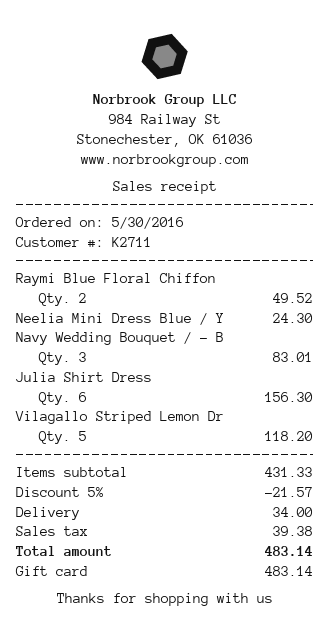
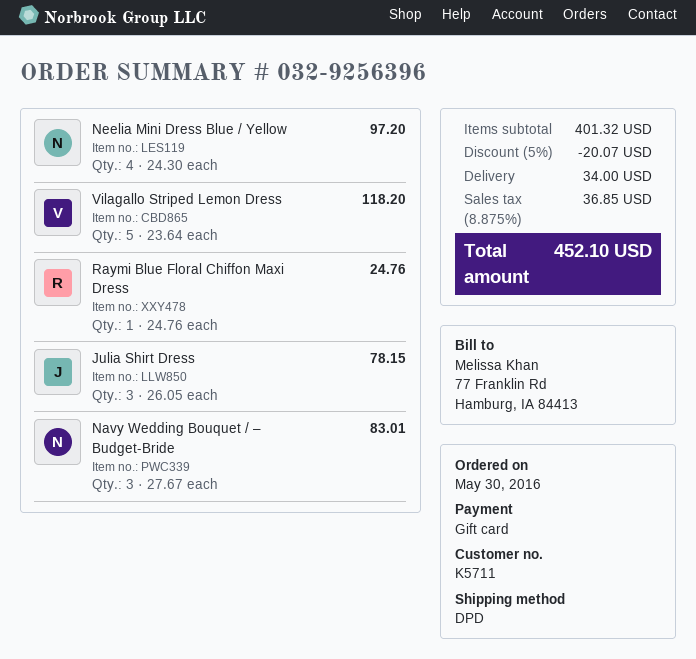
customer number: K2711 -> K5711
Raymi Blue Floral Chiffon: 2 for 49.52 -> 1 for 24.76
Neelia Mini Dress Blue / Y: 1 for 24.30 -> 4 for 97.20
Julia Shirt Dress: 6 for 156.30 -> 3 for 78.15
subtotal: 431.33 -> 401.32
discount: 5% = 21.57 -> 5% = 20.07
tax: 39.38 -> 36.85
total: 483.14 -> 452.10

